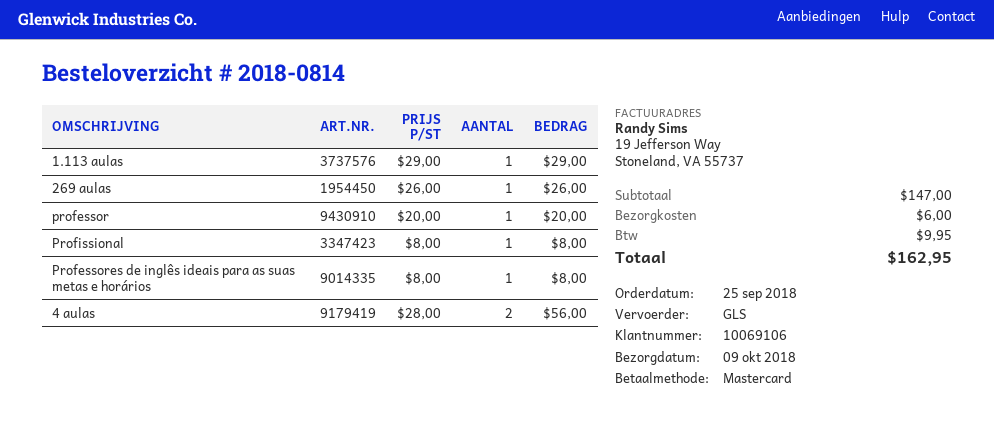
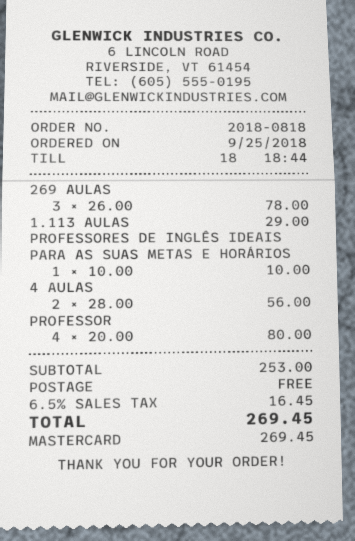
order number: 2018-0814 -> 2018-0818
269 aulas: 1 x 26.00 = 26.00 -> 3 x 26.00 = 78.00
professor: 1 x 20.00 = 20.00 -> 4 x 20.00 = 80.00
Profissional: 1 x 8.00 = 8.00 -> none
Professores de inglês ideais para as suas metas e horários: 1 x 8.00 = 8.00 -> 1 x 10.00 = 10.00
subtotal: 147.00 -> 253.00
shipping: 6.00 -> 0.00
tax: 9.95 -> 16.45
total: 162.95 -> 269.45

